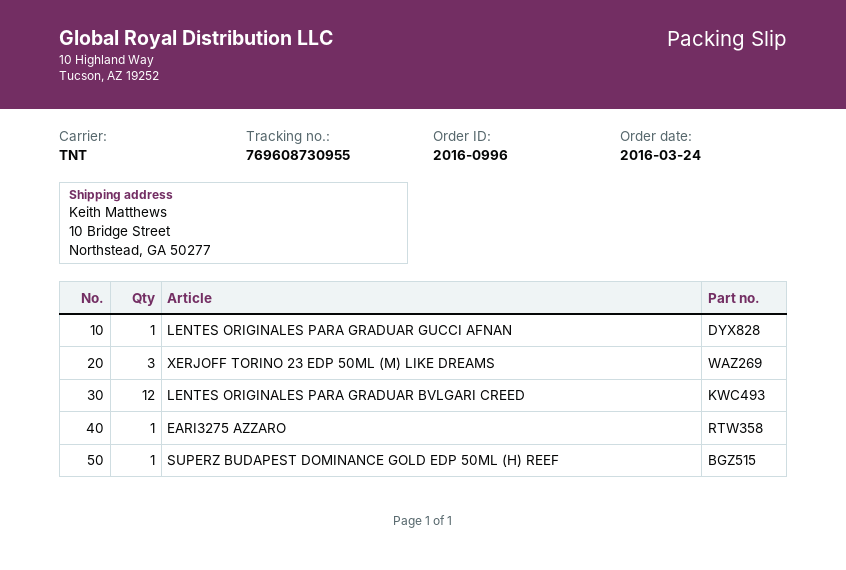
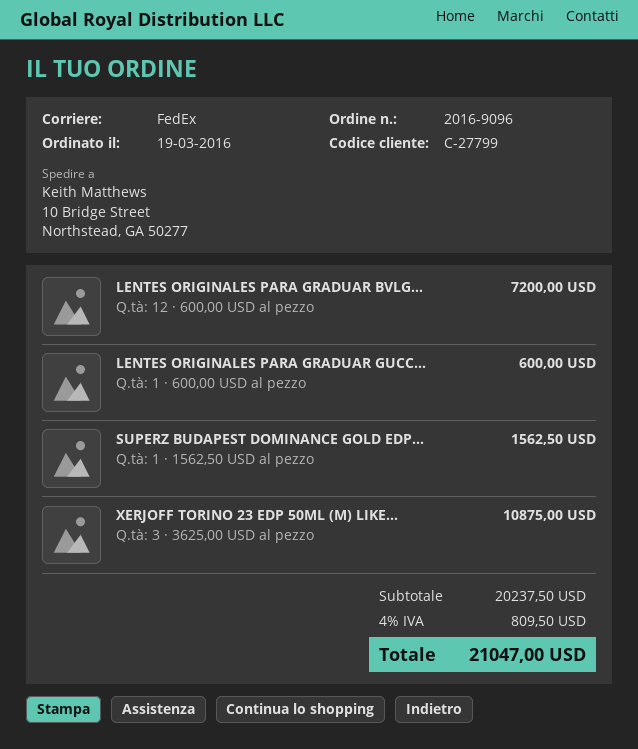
order number: 2016-0996 -> 2016-9096
order date: 2016-03-24 -> 2016-03-19
shipping method: TNT -> FedEx
EARI3275 AZZARO: 1 -> none

